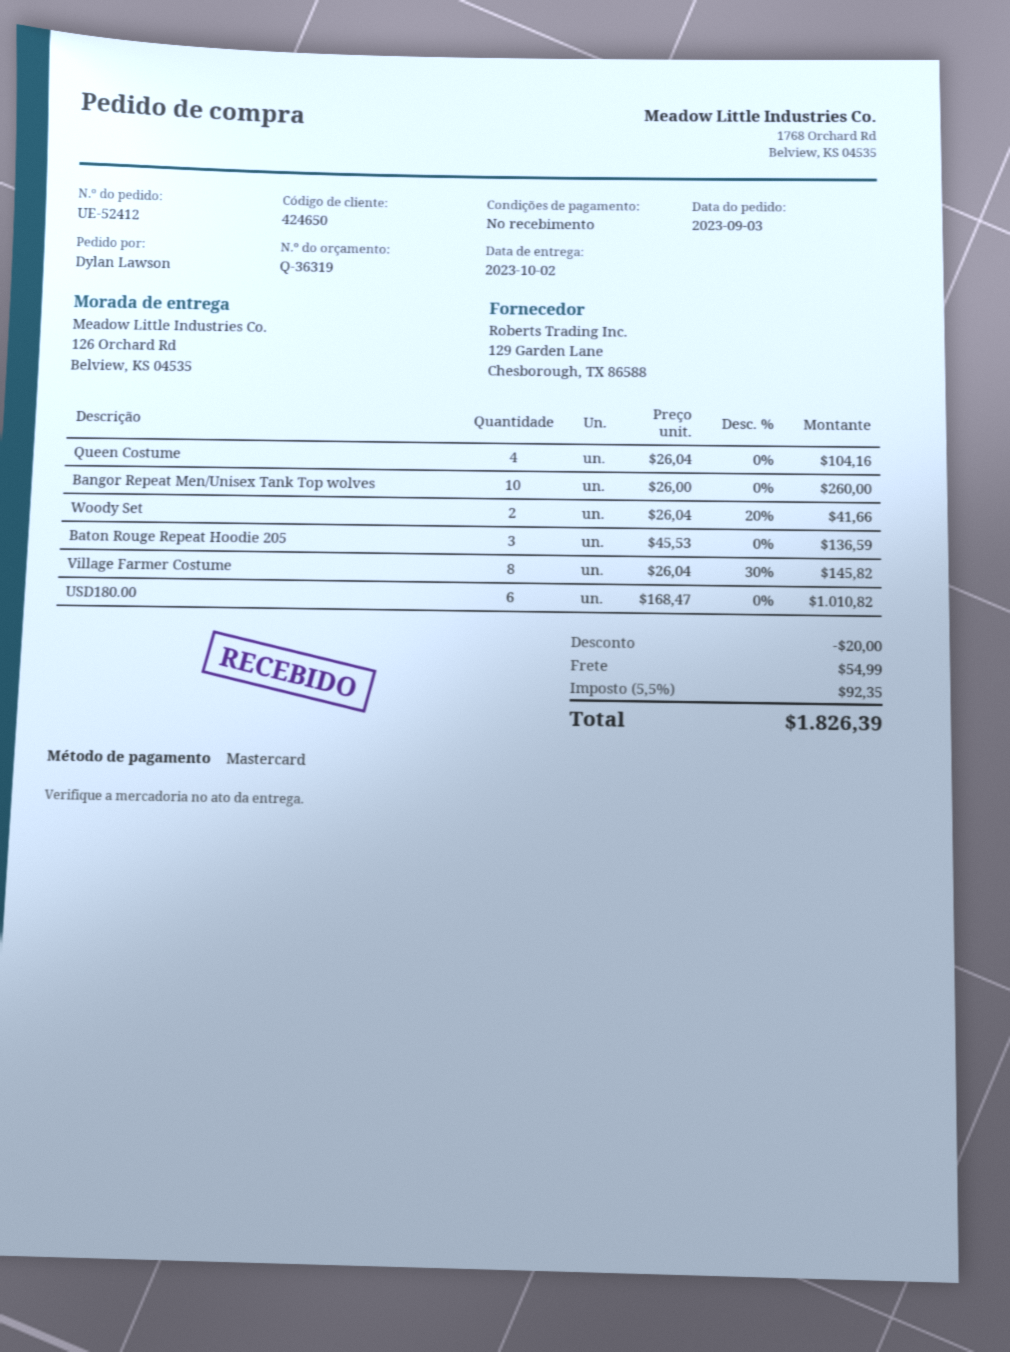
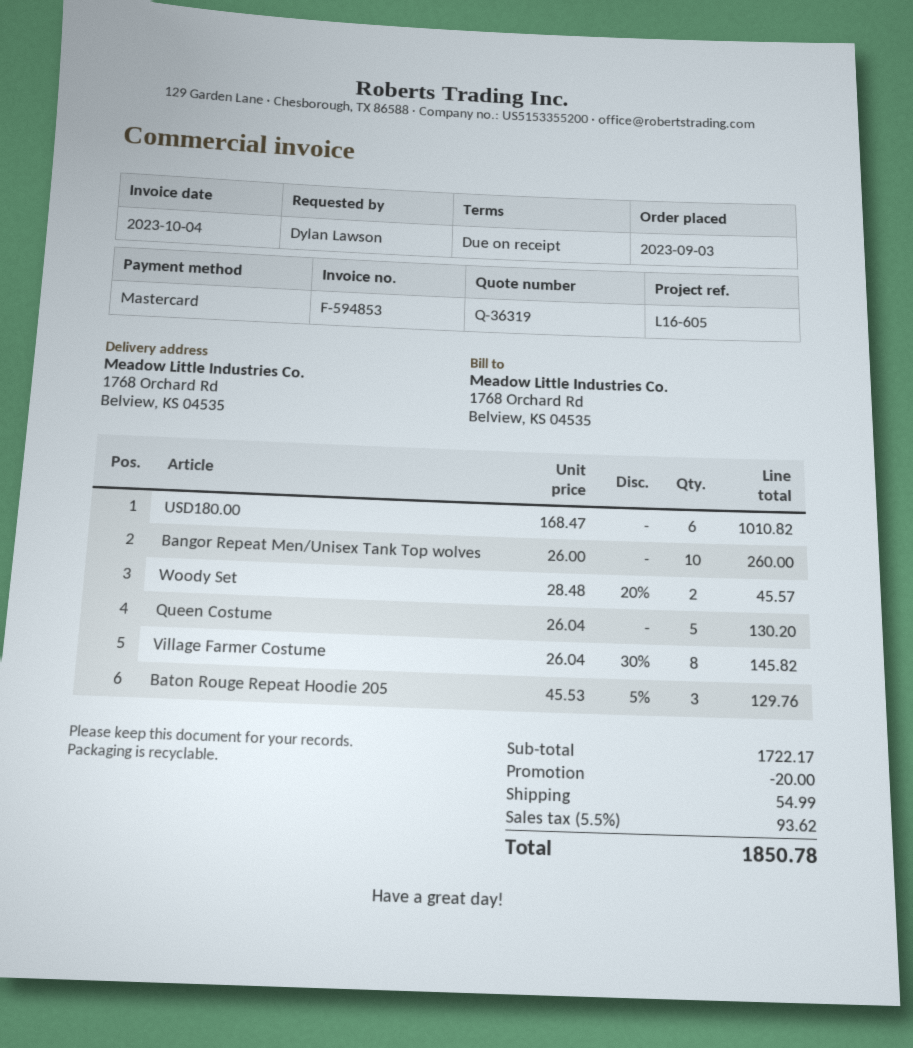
ship to: 126 Orchard Rd, Belview, KS 04535 -> 1768 Orchard Rd, Belview, KS 04535
Queen Costume: 4 x 26.04 = 104.16 -> 5 x 26.04 = 130.20
Woody Set: 2 x 26.04 - 20% = 41.66 -> 2 x 28.48 - 20% = 45.57
Baton Rouge Repeat Hoodie 205: 3 x 45.53 = 136.59 -> 3 x 45.53 - 5% = 129.76
tax: 5.5% = 92.35 -> 5.5% = 93.62
total: 1826.39 -> 1850.78

